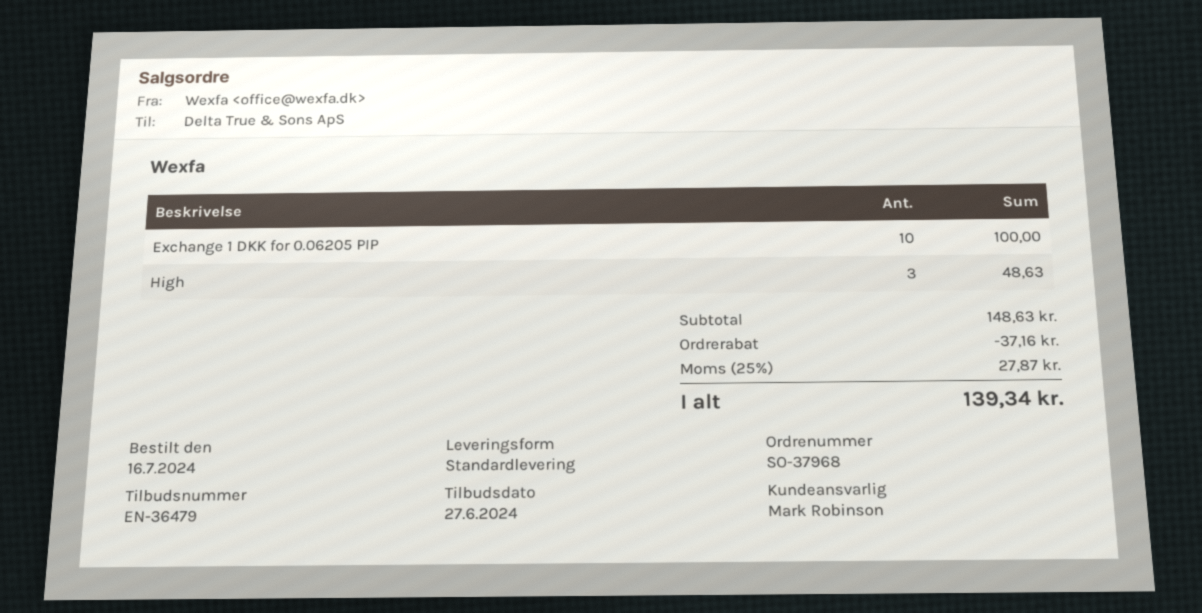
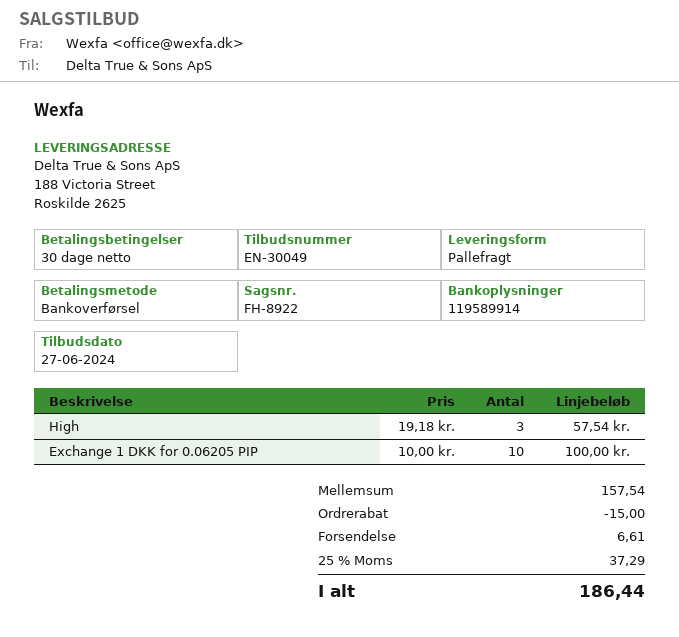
quote number: EN-36479 -> EN-30049
shipping method: standard -> pallet freight
High: 3 for 48.63 -> 3 for 57.54
subtotal: 148.63 -> 157.54
discount: 37.16 -> 15.00
shipping: none -> 6.61
tax: 25% = 27.87 -> 25% = 37.29
total: 139.34 -> 186.44

